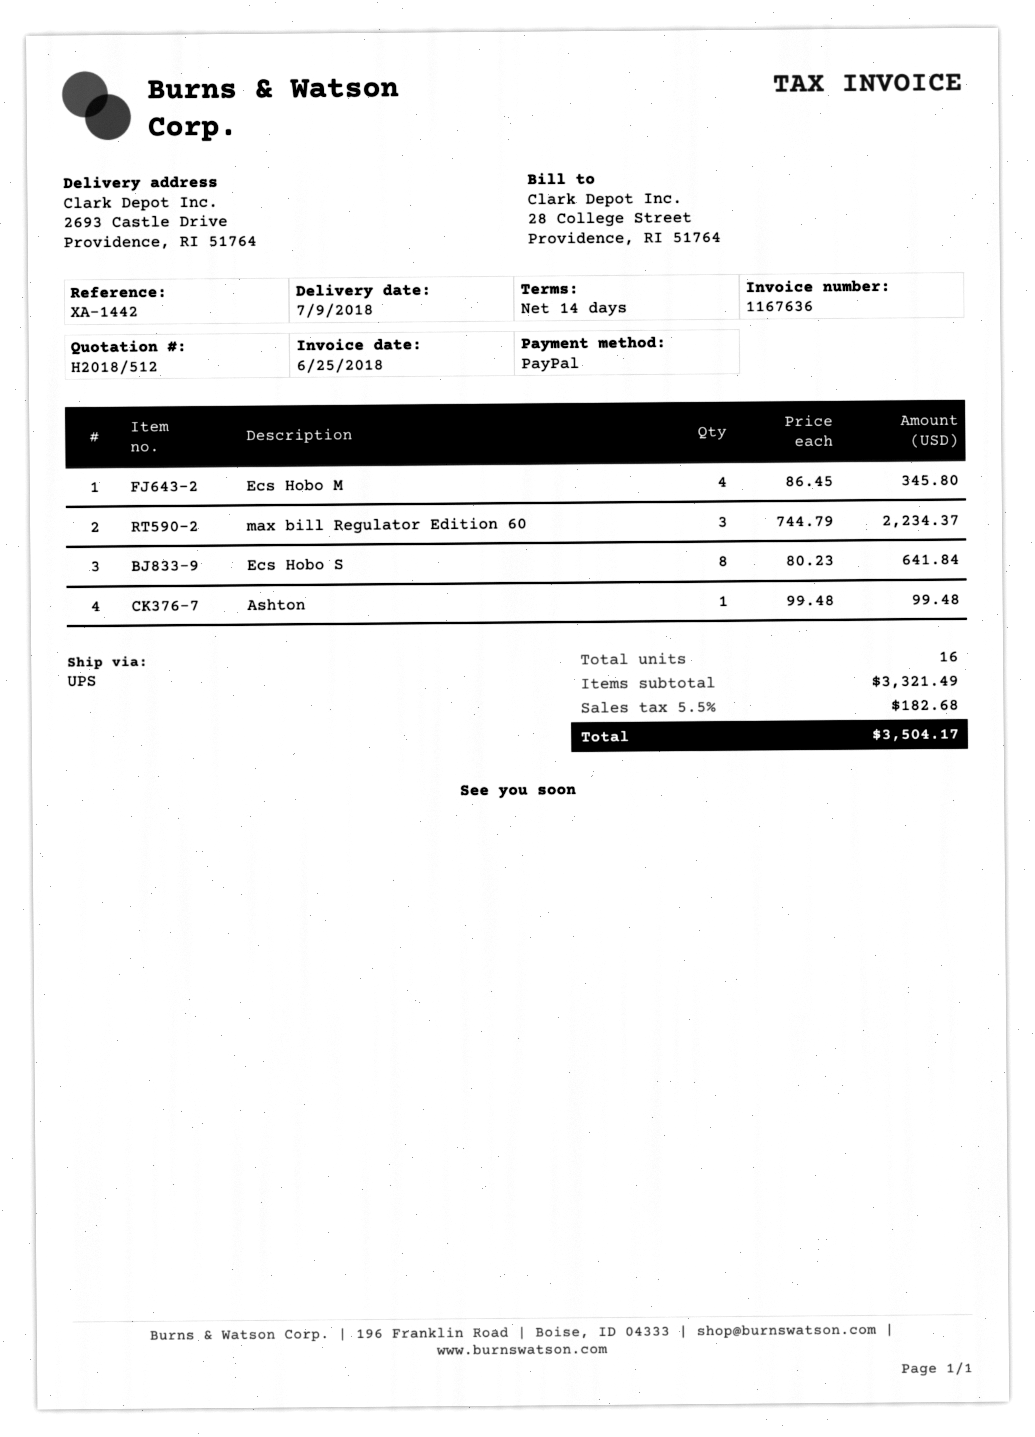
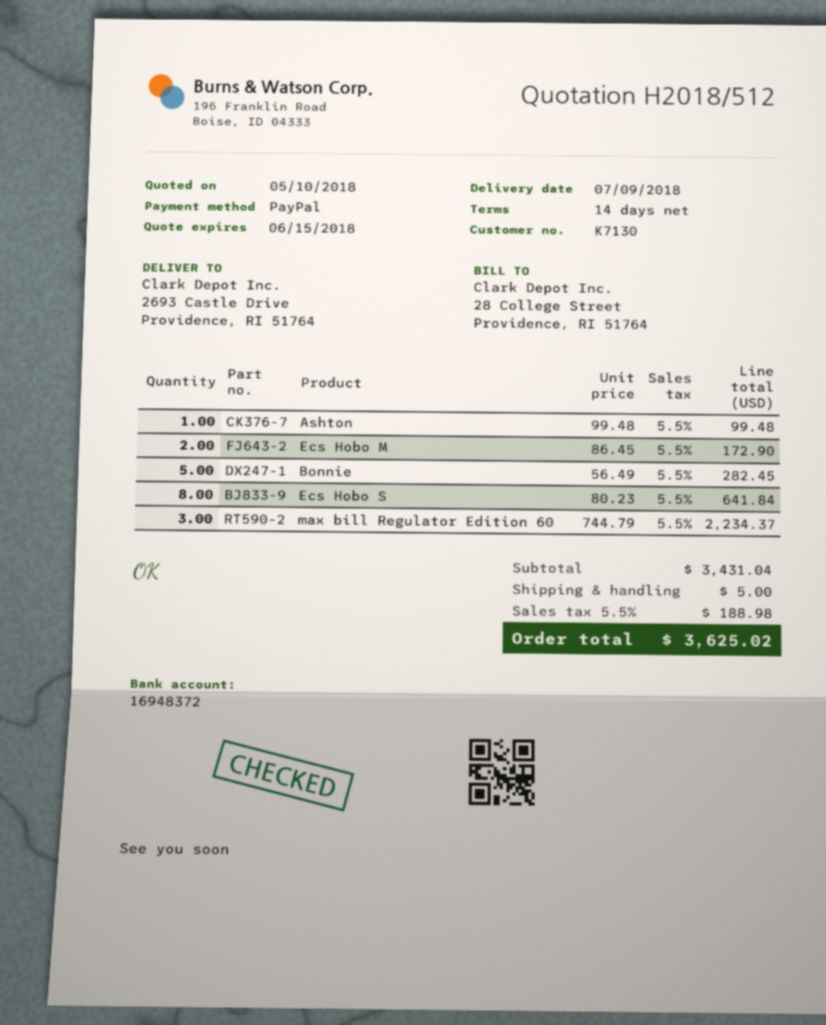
Ecs Hobo M: 4 x 86.45 = 345.80 -> 2 x 86.45 = 172.90
Bonnie: none -> 5 x 56.49 = 282.45
subtotal: 3321.49 -> 3431.04
shipping: none -> 5.00
tax: 5.5% = 182.68 -> 5.5% = 188.98
total: 3504.17 -> 3625.02

